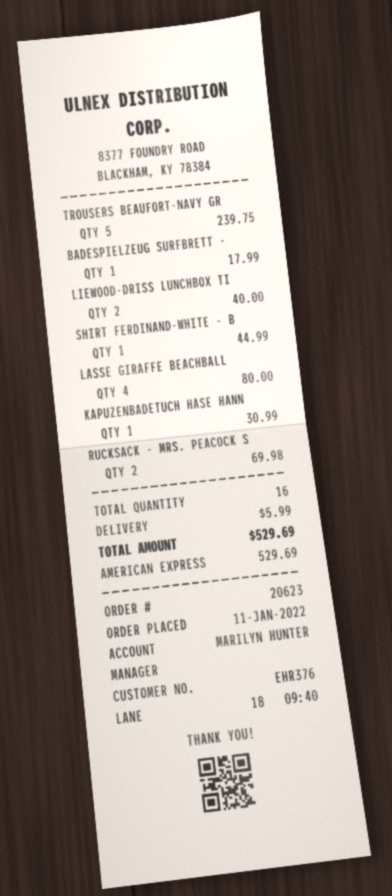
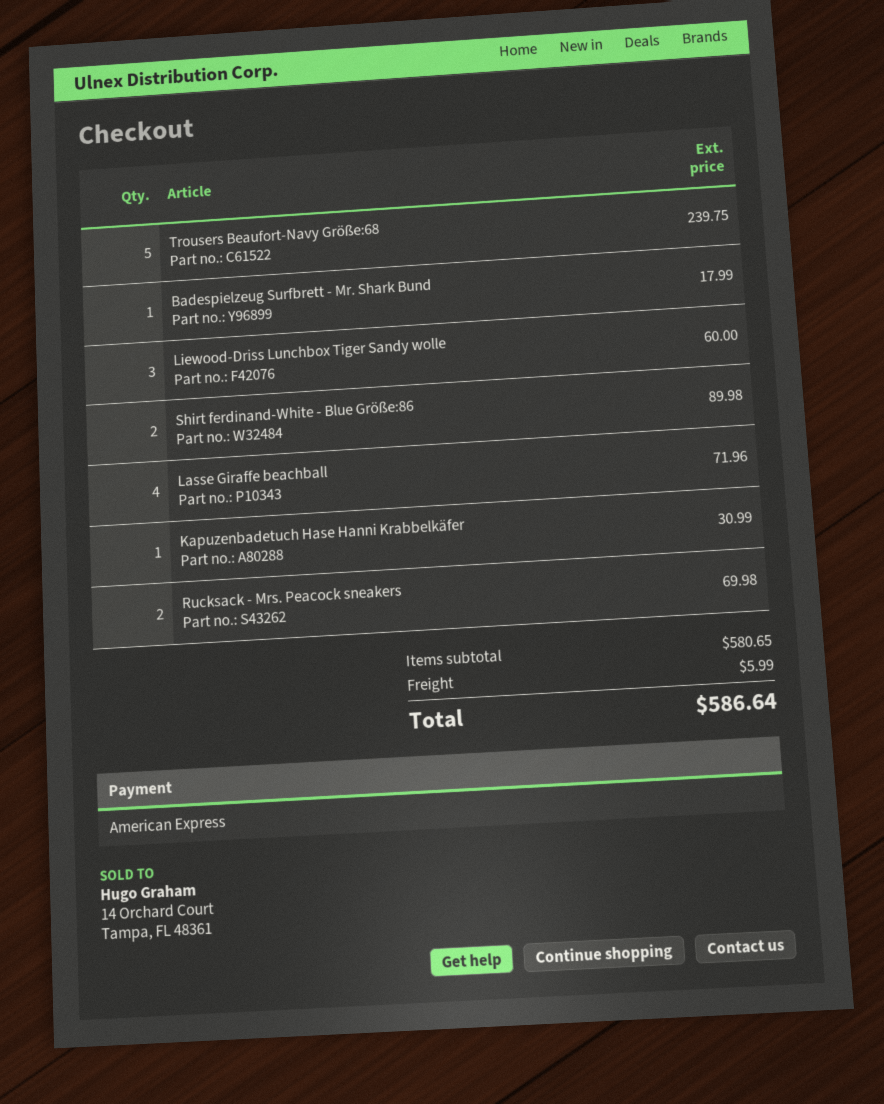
LIEWOOD-DRISS LUNCHBOX TI: 2 for 40.00 -> 3 for 60.00
SHIRT FERDINAND-WHITE - B: 1 for 44.99 -> 2 for 89.98
LASSE GIRAFFE BEACHBALL: 4 for 80.00 -> 4 for 71.96
total: 529.69 -> 586.64

